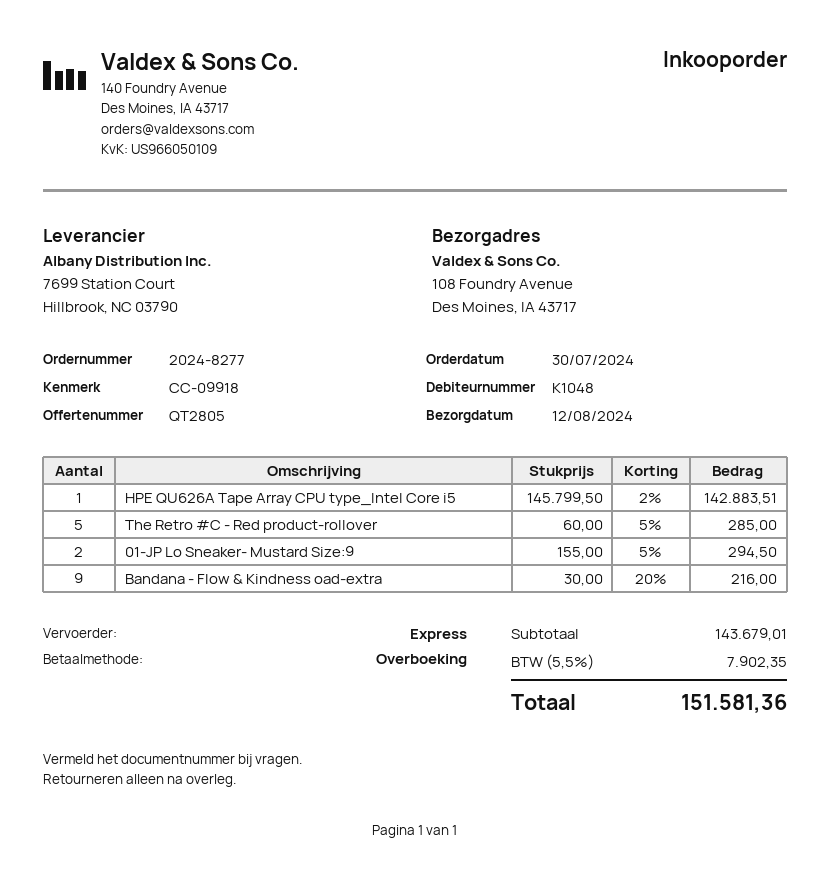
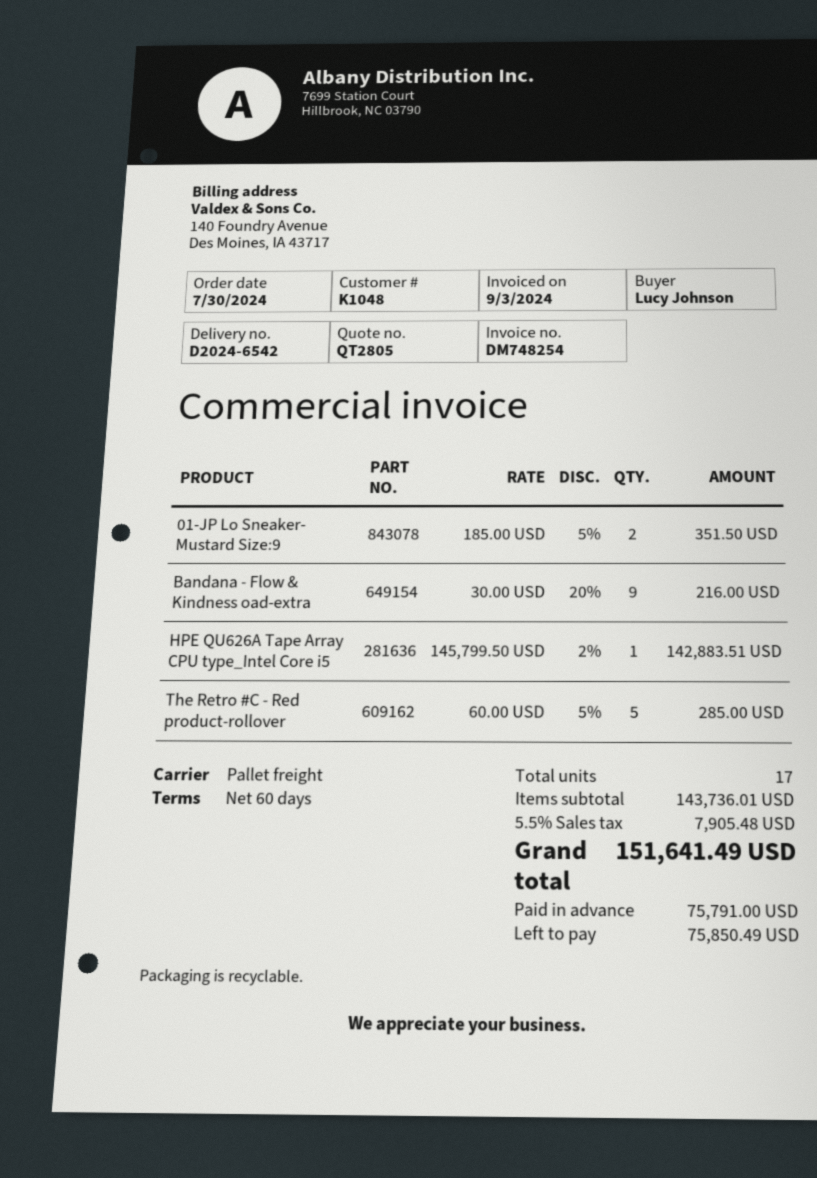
shipping method: express -> pallet freight
01-JP Lo Sneaker- Mustard Size:9: 2 x 155.00 - 5% = 294.50 -> 2 x 185.00 - 5% = 351.50
subtotal: 143679.01 -> 143736.01
tax: 5.5% = 7902.35 -> 5.5% = 7905.48
total: 151581.36 -> 151641.49

